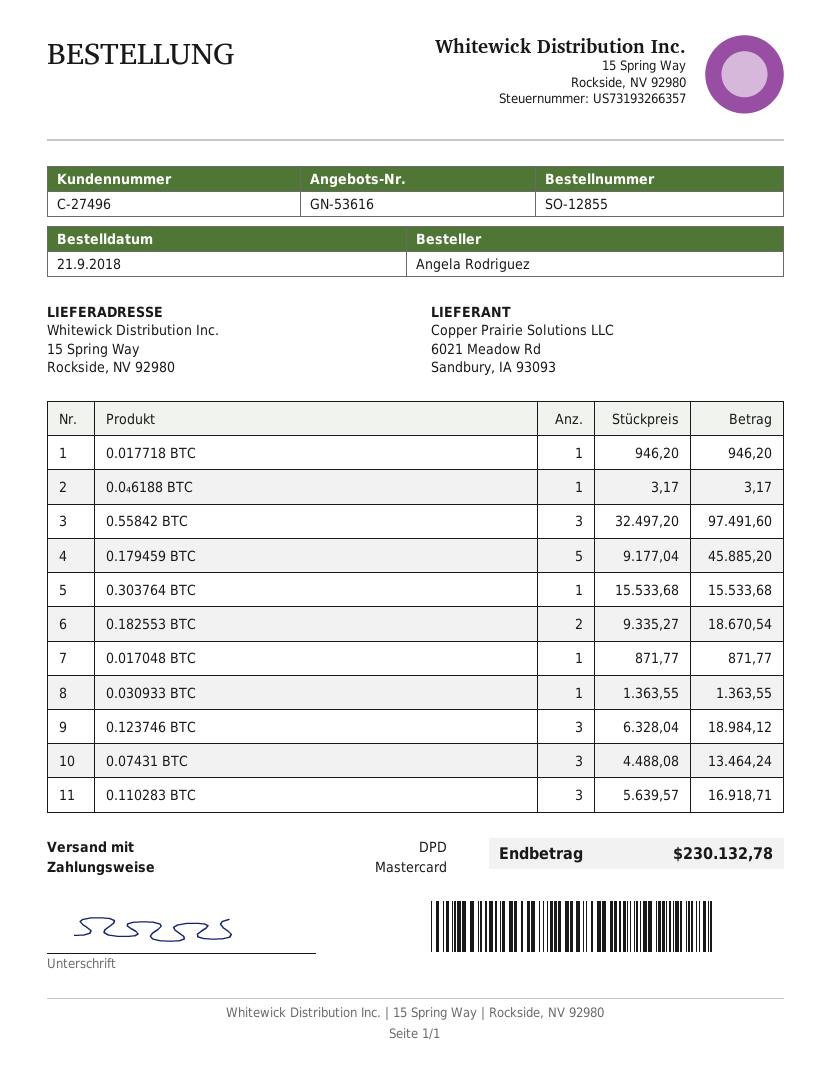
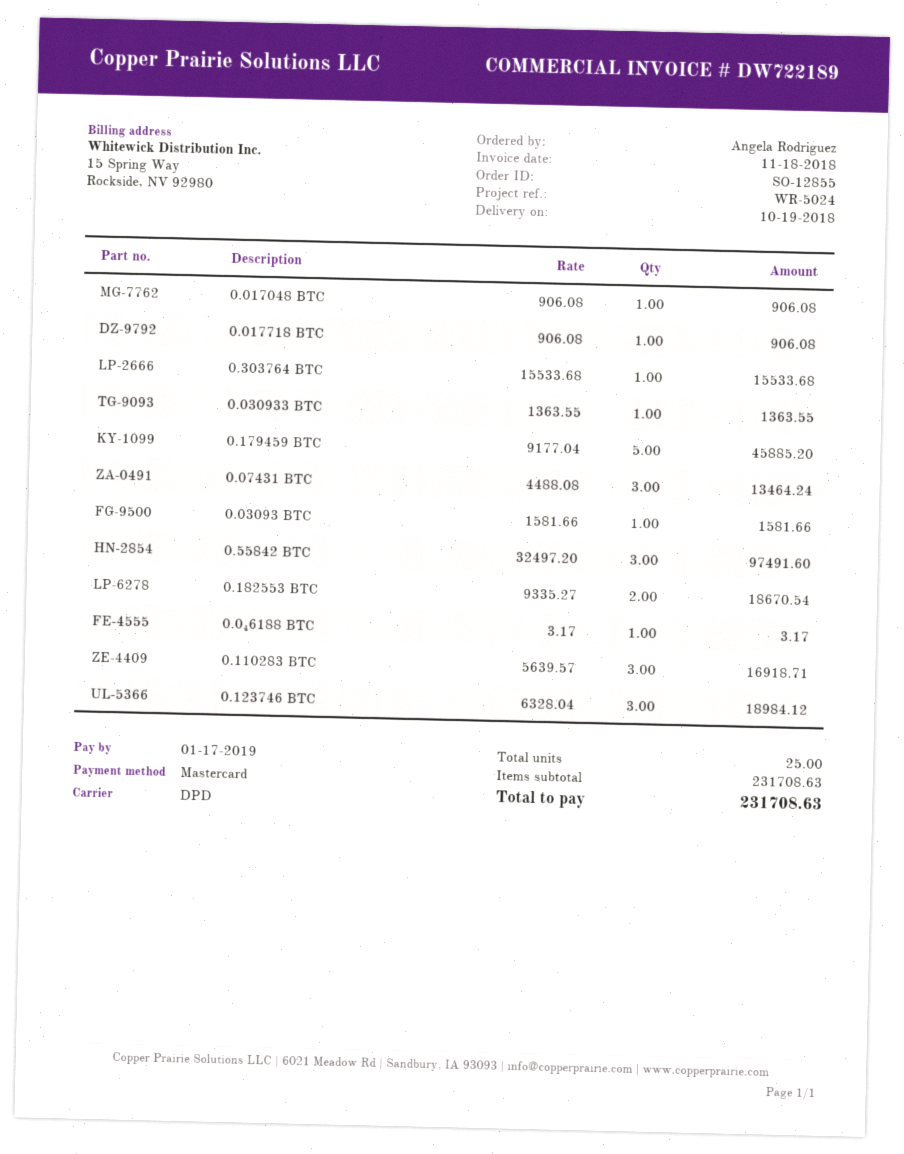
0.017718 BTC: 1 x 946.20 = 946.20 -> 1 x 906.08 = 906.08
0.017048 BTC: 1 x 871.77 = 871.77 -> 1 x 906.08 = 906.08
0.03093 BTC: none -> 1 x 1581.66 = 1581.66
total: 230132.78 -> 231708.63

